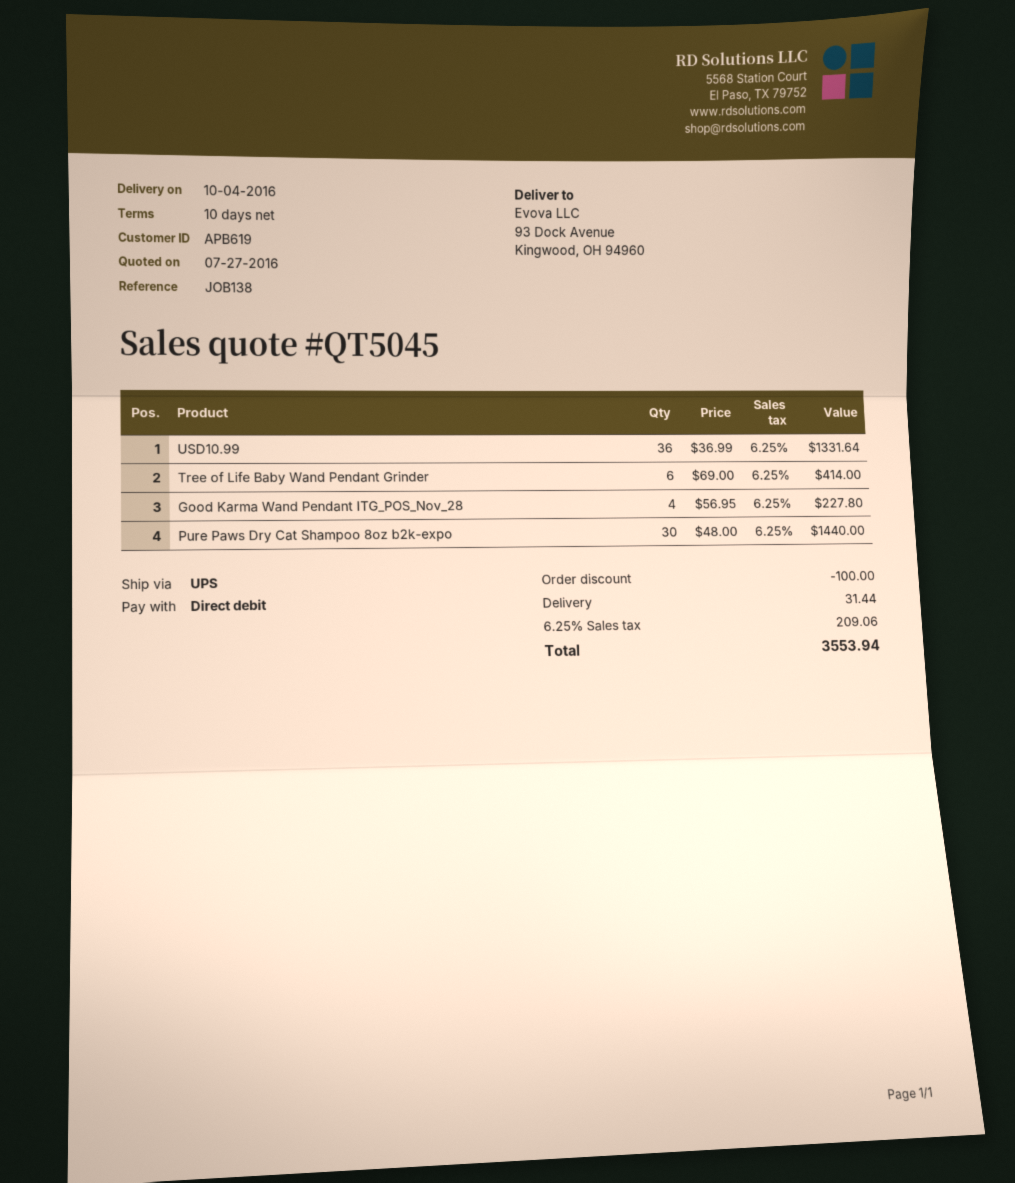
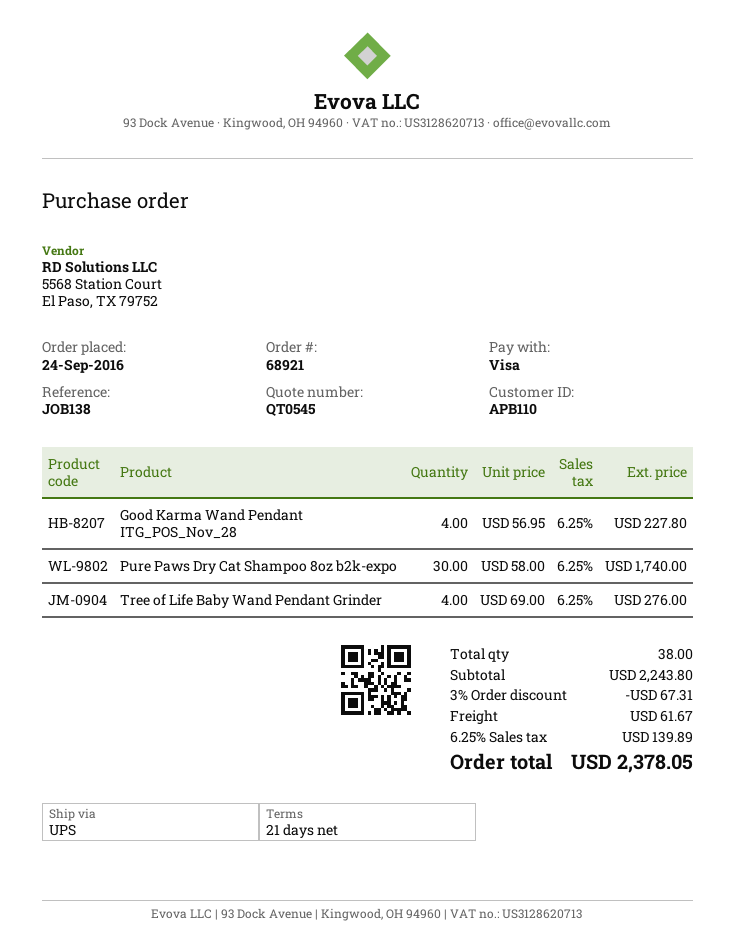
quote number: QT5045 -> QT0545
payment terms: 10 days -> 21 days
customer number: APB619 -> APB110
payment method: direct debit -> Visa
USD10.99: 36 x 36.99 = 1331.64 -> none
Tree of Life Baby Wand Pendant Grinder: 6 x 69.00 = 414.00 -> 4 x 69.00 = 276.00
Pure Paws Dry Cat Shampoo 8oz b2k-expo: 30 x 48.00 = 1440.00 -> 30 x 58.00 = 1740.00
discount: 100.00 -> 67.31
shipping: 31.44 -> 61.67
tax: 6.25% = 209.06 -> 6.25% = 139.89
total: 3553.94 -> 2378.05

